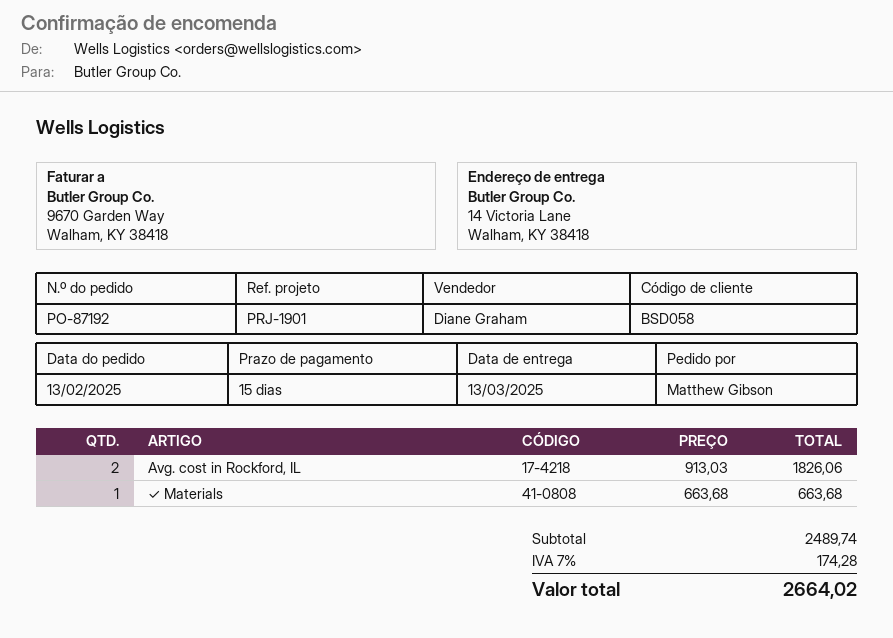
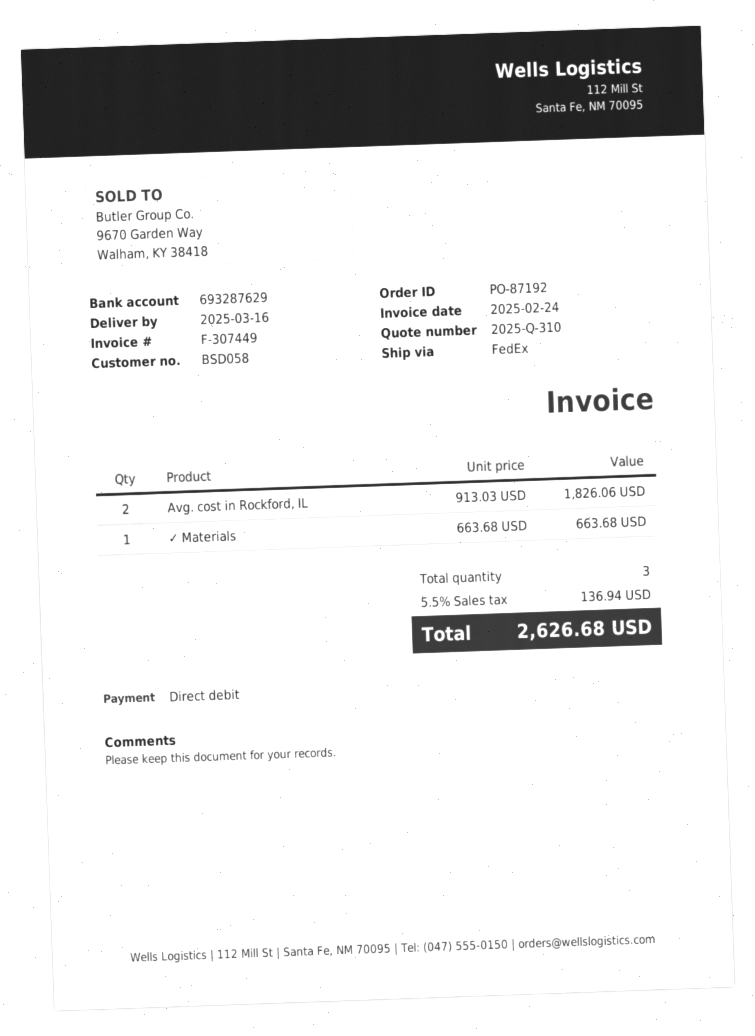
delivery date: 2025-03-13 -> 2025-03-16
tax: 7% = 174.28 -> 5.5% = 136.94
total: 2664.02 -> 2626.68

